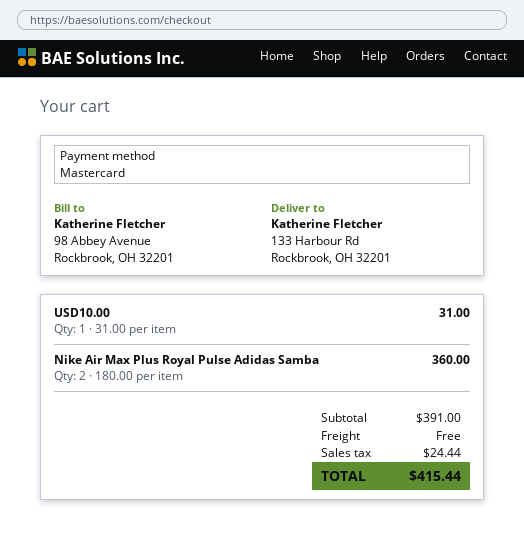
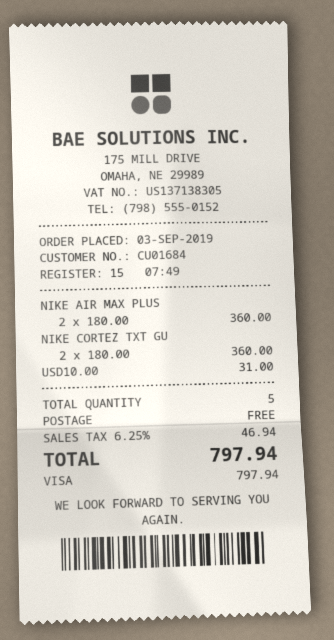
payment method: Mastercard -> Visa
NIKE CORTEZ TXT GU: none -> 2 x 180.00 = 360.00
tax: 24.44 -> 46.94
total: 415.44 -> 797.94

